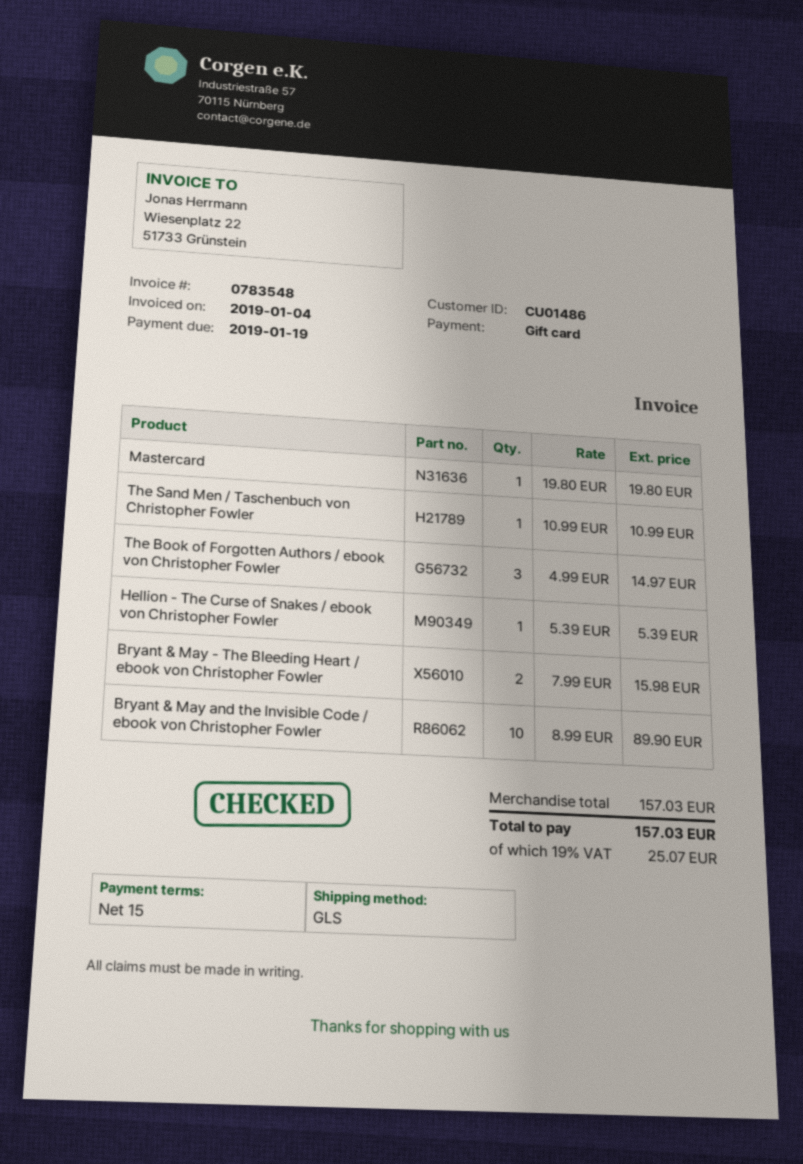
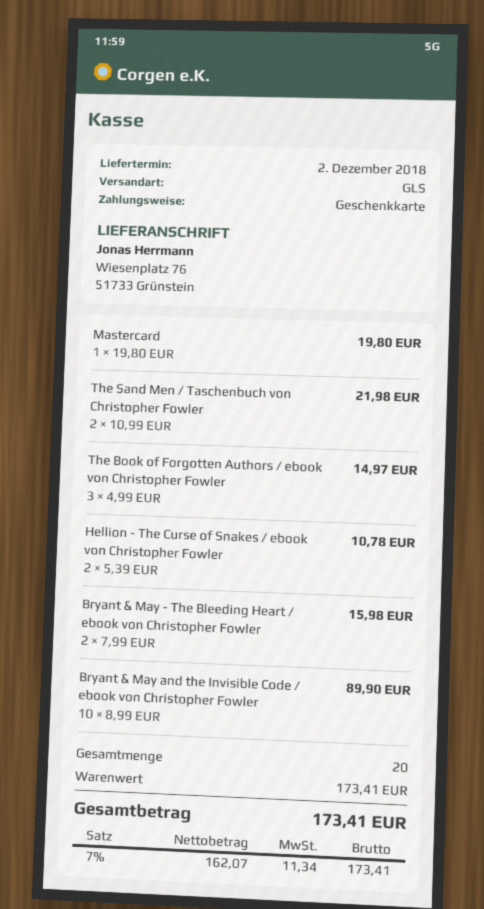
The Sand Men / Taschenbuch von Christopher Fowler: 1 x 10.99 = 10.99 -> 2 x 10.99 = 21.98
Hellion - The Curse of Snakes / ebook von Christopher Fowler: 1 x 5.39 = 5.39 -> 2 x 5.39 = 10.78
subtotal: 157.03 -> 173.41
tax: 19% = 25.07 -> 7% = 11.34
total: 157.03 -> 173.41

